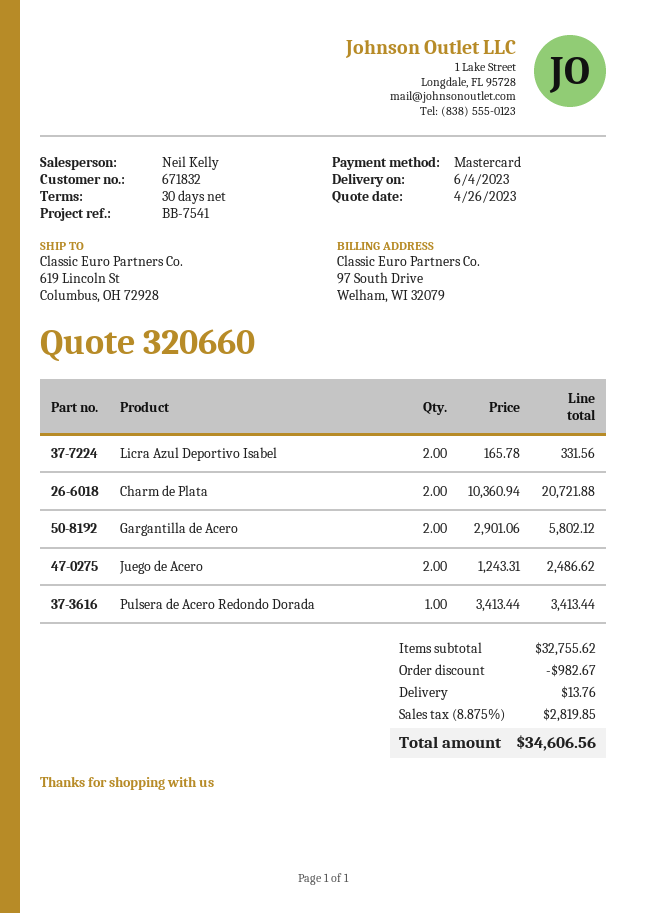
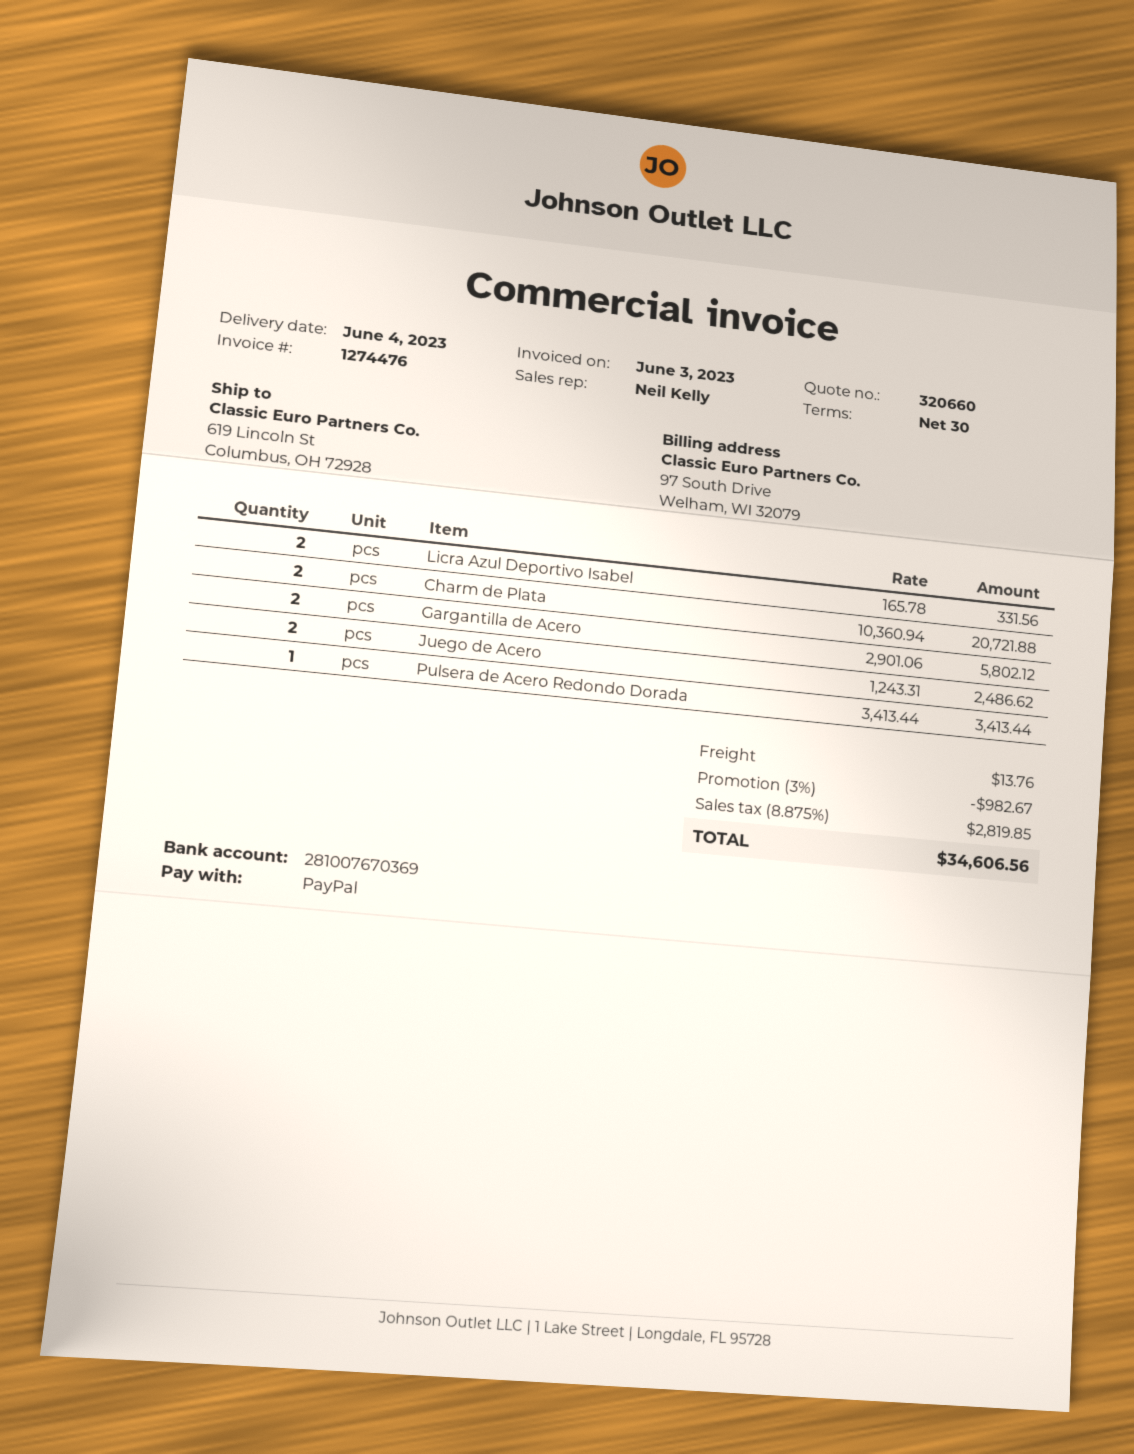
payment method: Mastercard -> PayPal

